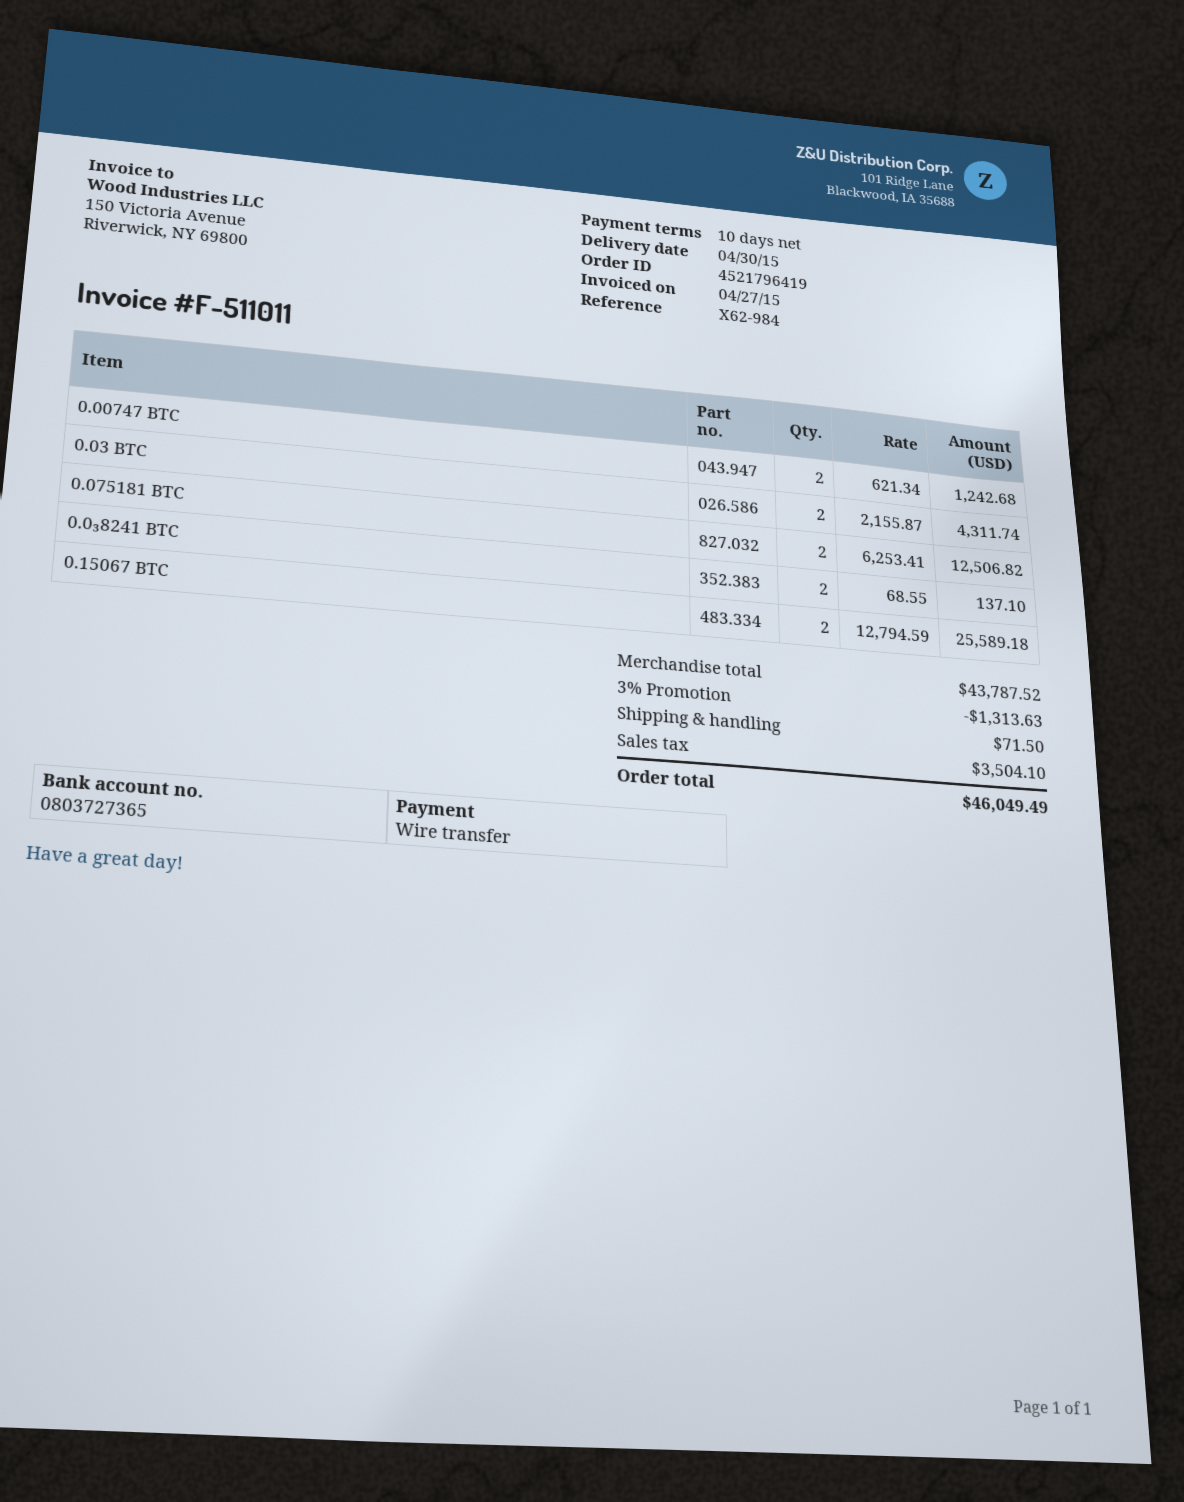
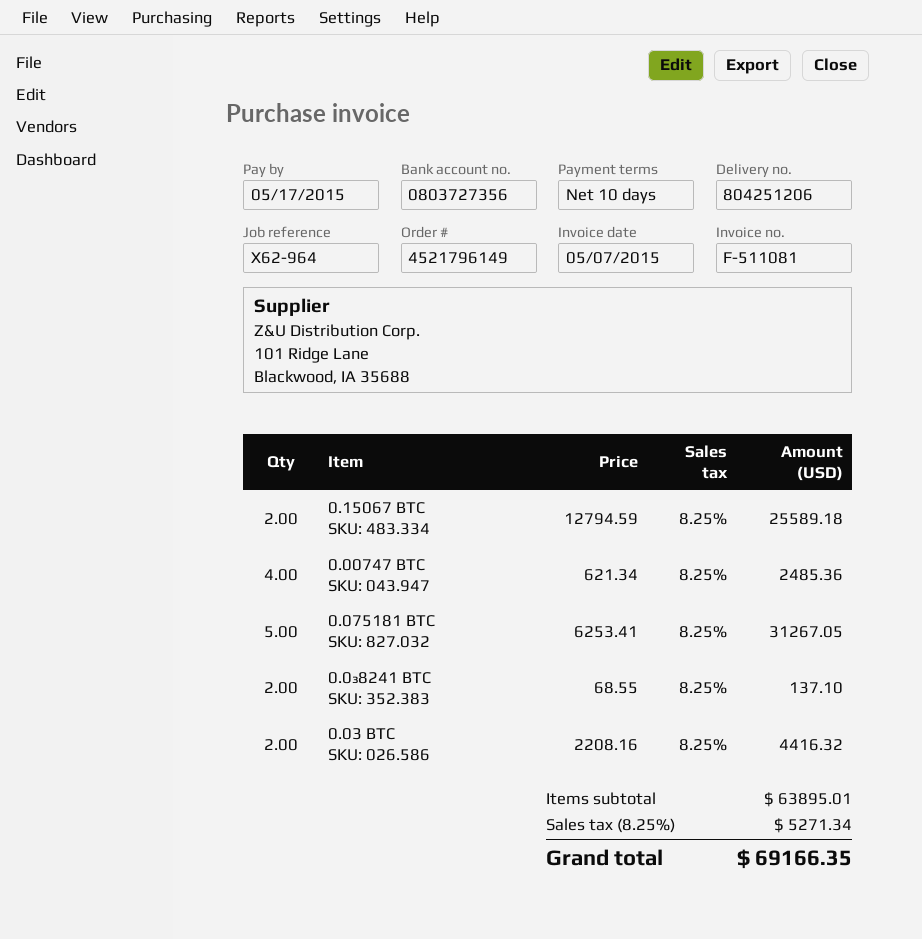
order number: 4521796419 -> 4521796149
invoice number: F-511011 -> F-511081
invoice date: 2015-04-27 -> 2015-05-07
reference: X62-984 -> X62-964
bank account: 0803727365 -> 0803727356
0.00747 BTC: 2 x 621.34 = 1242.68 -> 4 x 621.34 = 2485.36
0.03 BTC: 2 x 2155.87 = 4311.74 -> 2 x 2208.16 = 4416.32
0.075181 BTC: 2 x 6253.41 = 12506.82 -> 5 x 6253.41 = 31267.05
subtotal: 43787.52 -> 63895.01
discount: 3% = 1313.63 -> none
shipping: 71.50 -> none
tax: 3504.10 -> 5271.34
total: 46049.49 -> 69166.35

